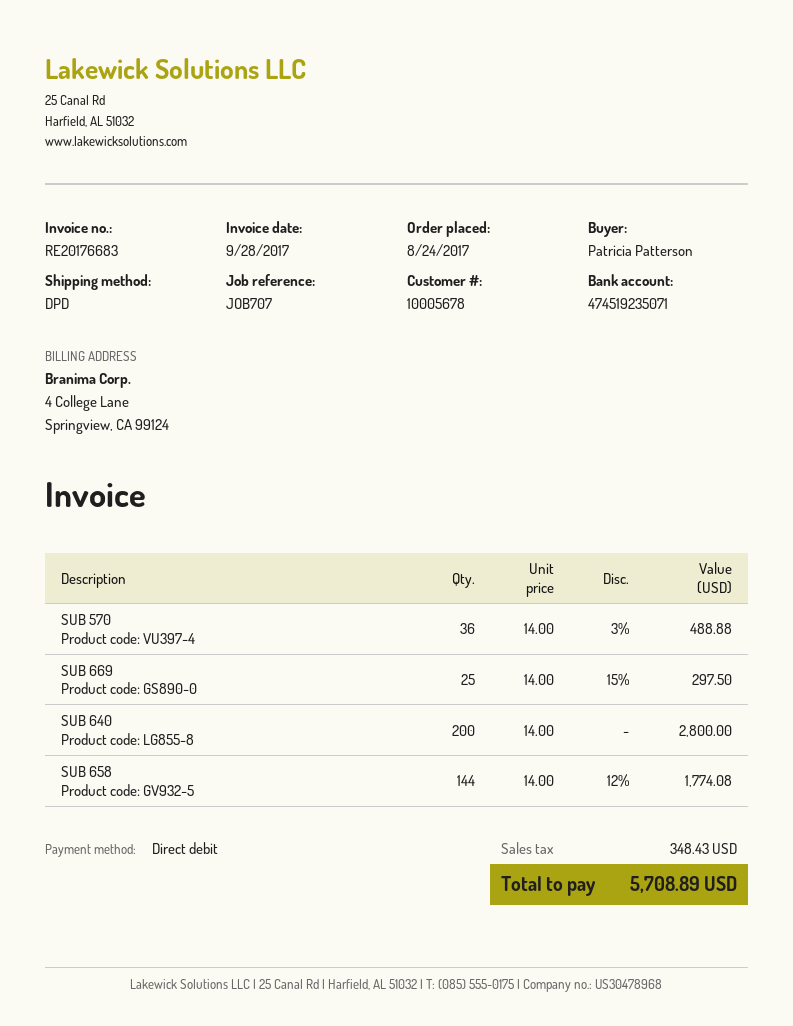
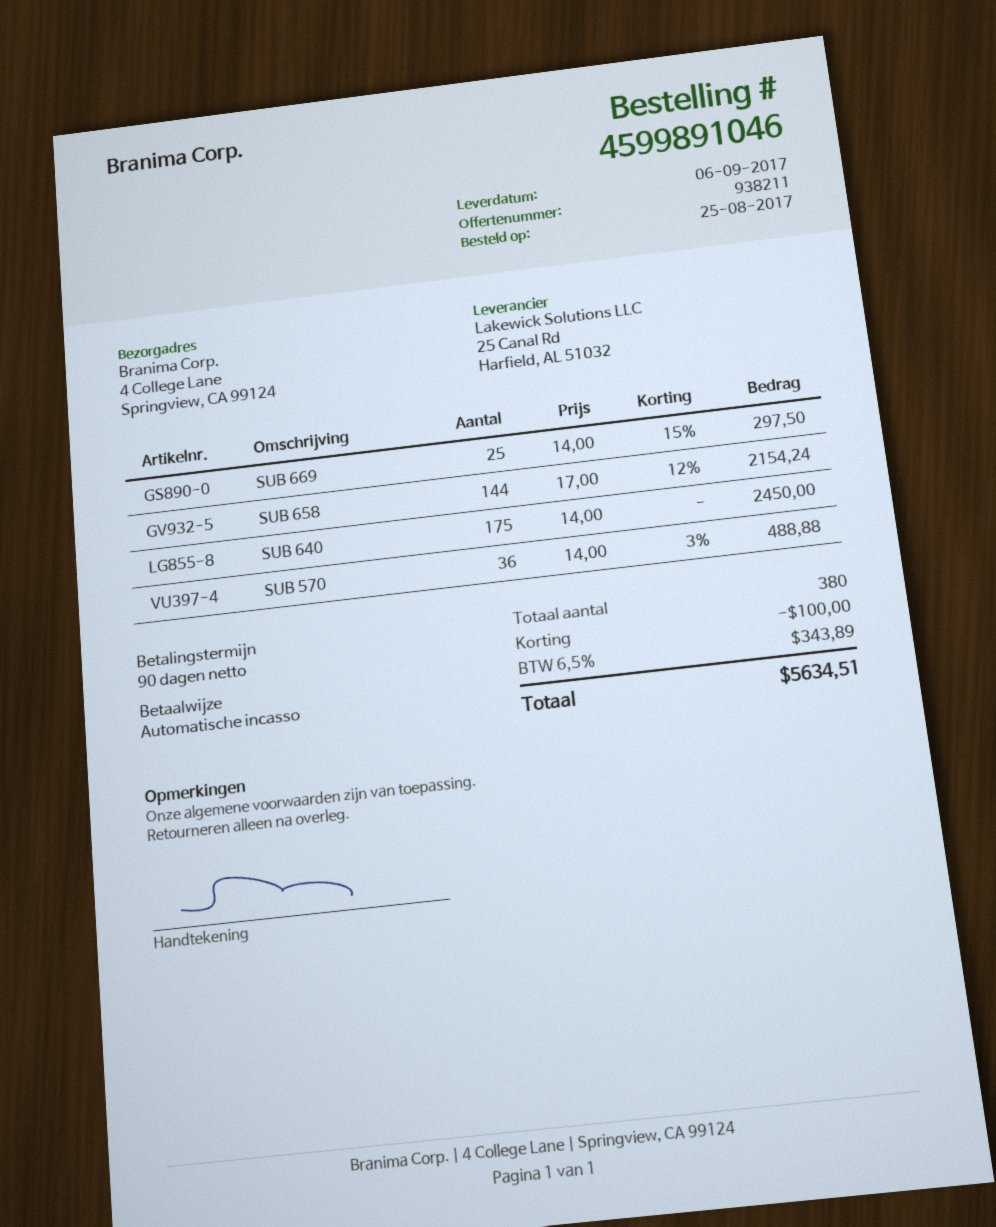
order date: 2017-08-24 -> 2017-08-25
SUB 640: 200 x 14.00 = 2800.00 -> 175 x 14.00 = 2450.00
SUB 658: 144 x 14.00 - 12% = 1774.08 -> 144 x 17.00 - 12% = 2154.24
discount: none -> 100.00
tax: 348.43 -> 343.89
total: 5708.89 -> 5634.51

